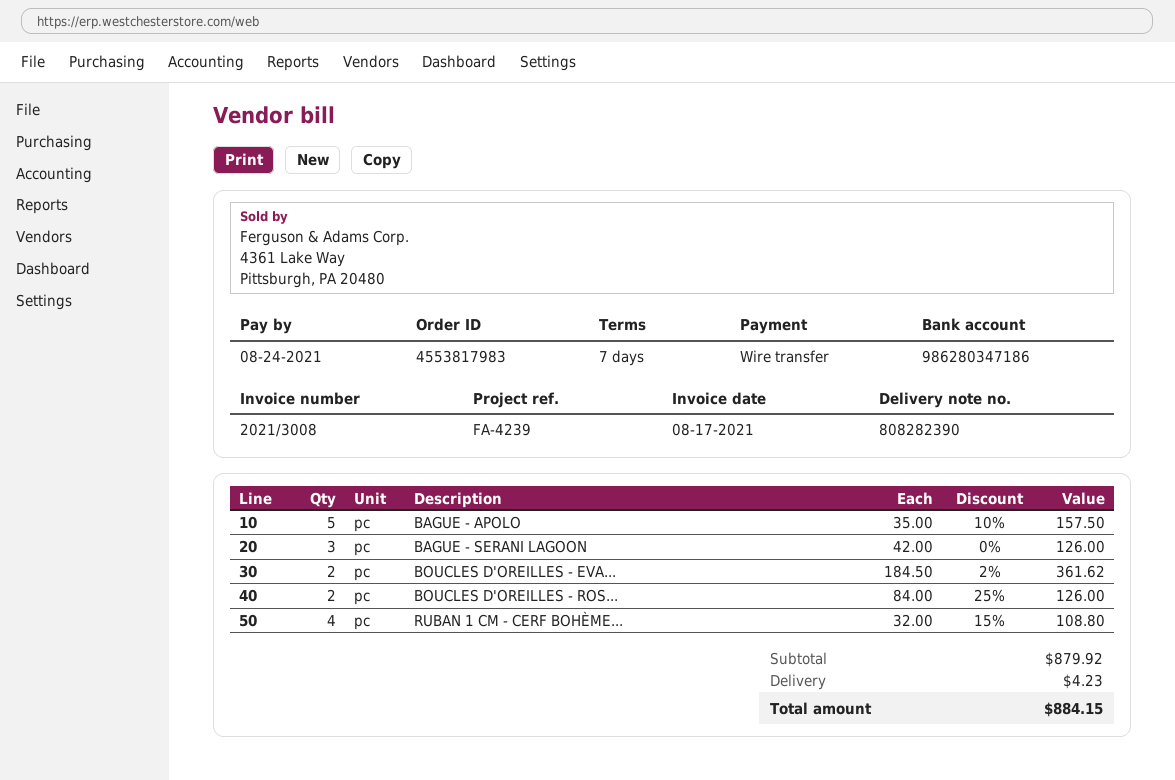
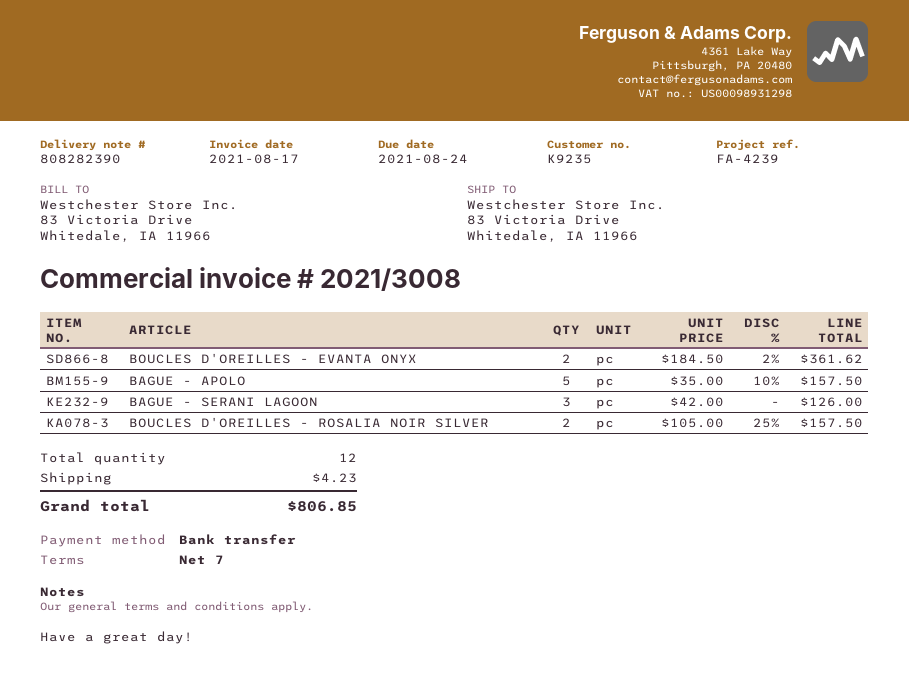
BOUCLES D'OREILLES - ROS...: 2 x 84.00 - 25% = 126.00 -> 2 x 105.00 - 25% = 157.50
RUBAN 1 CM - CERF BOHÈME...: 4 x 32.00 - 15% = 108.80 -> none
total: 884.15 -> 806.85

